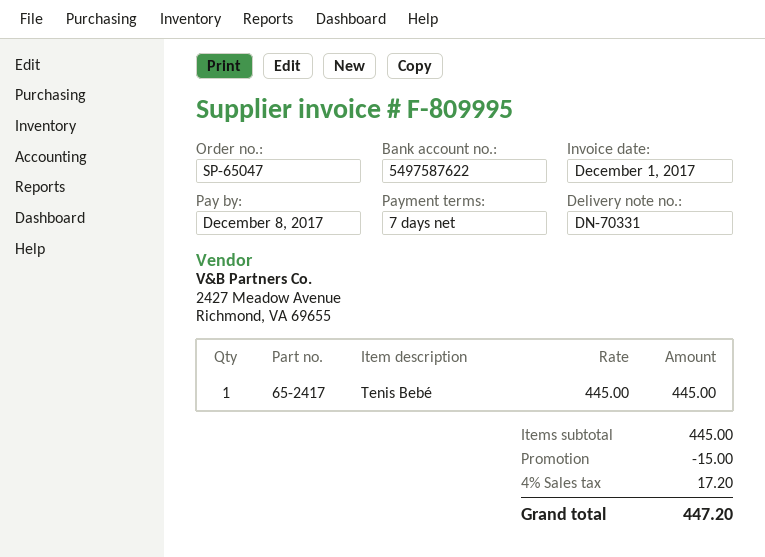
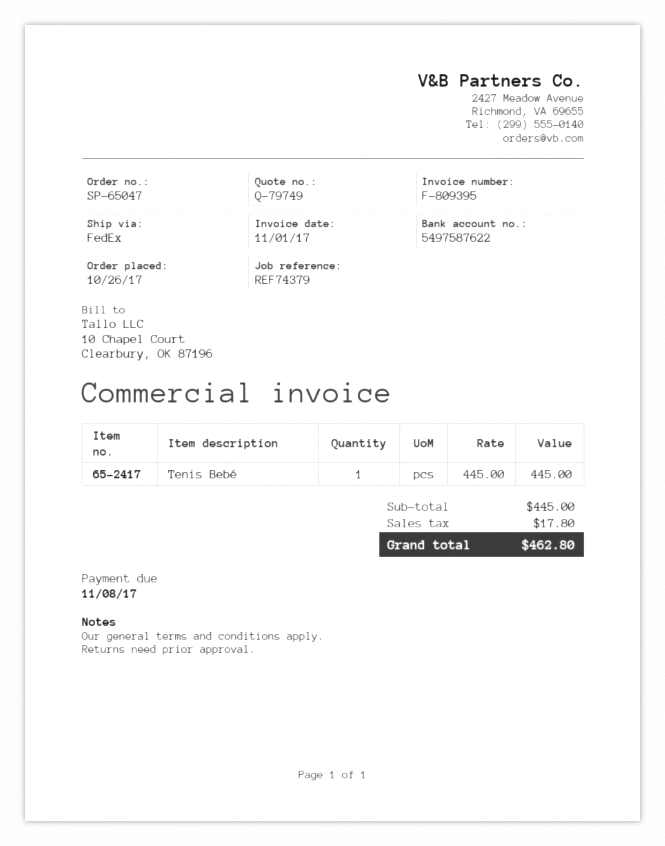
invoice number: F-809995 -> F-809395
invoice date: 2017-12-01 -> 2017-11-01
due date: 2017-12-08 -> 2017-11-08
discount: 15.00 -> none
tax: 17.20 -> 17.80
total: 447.20 -> 462.80

